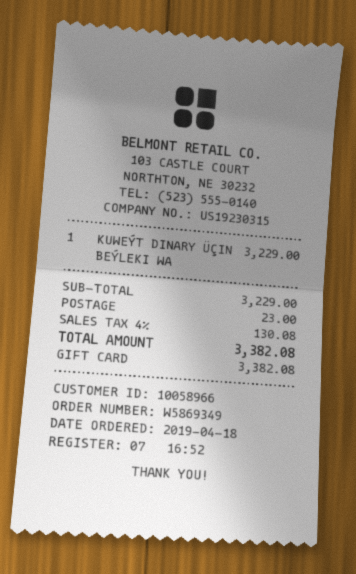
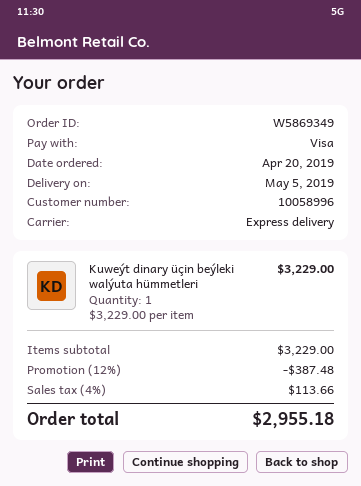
order date: 2019-04-18 -> 2019-04-20
customer number: 10058966 -> 10058996
payment method: gift card -> Visa
discount: none -> 12% = 387.48
shipping: 23.00 -> none
tax: 4% = 130.08 -> 4% = 113.66
total: 3382.08 -> 2955.18

